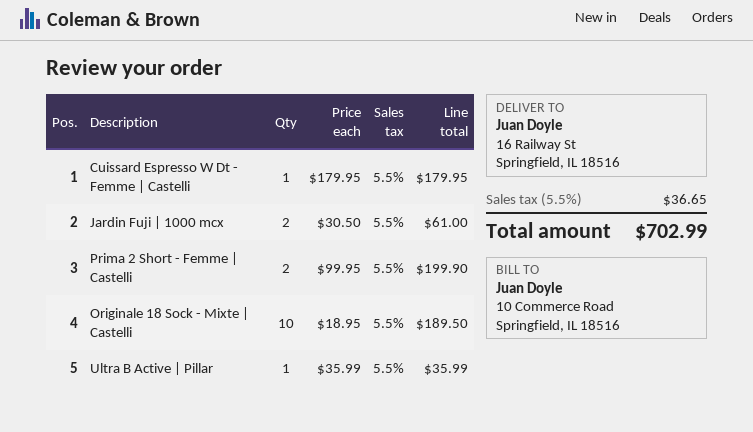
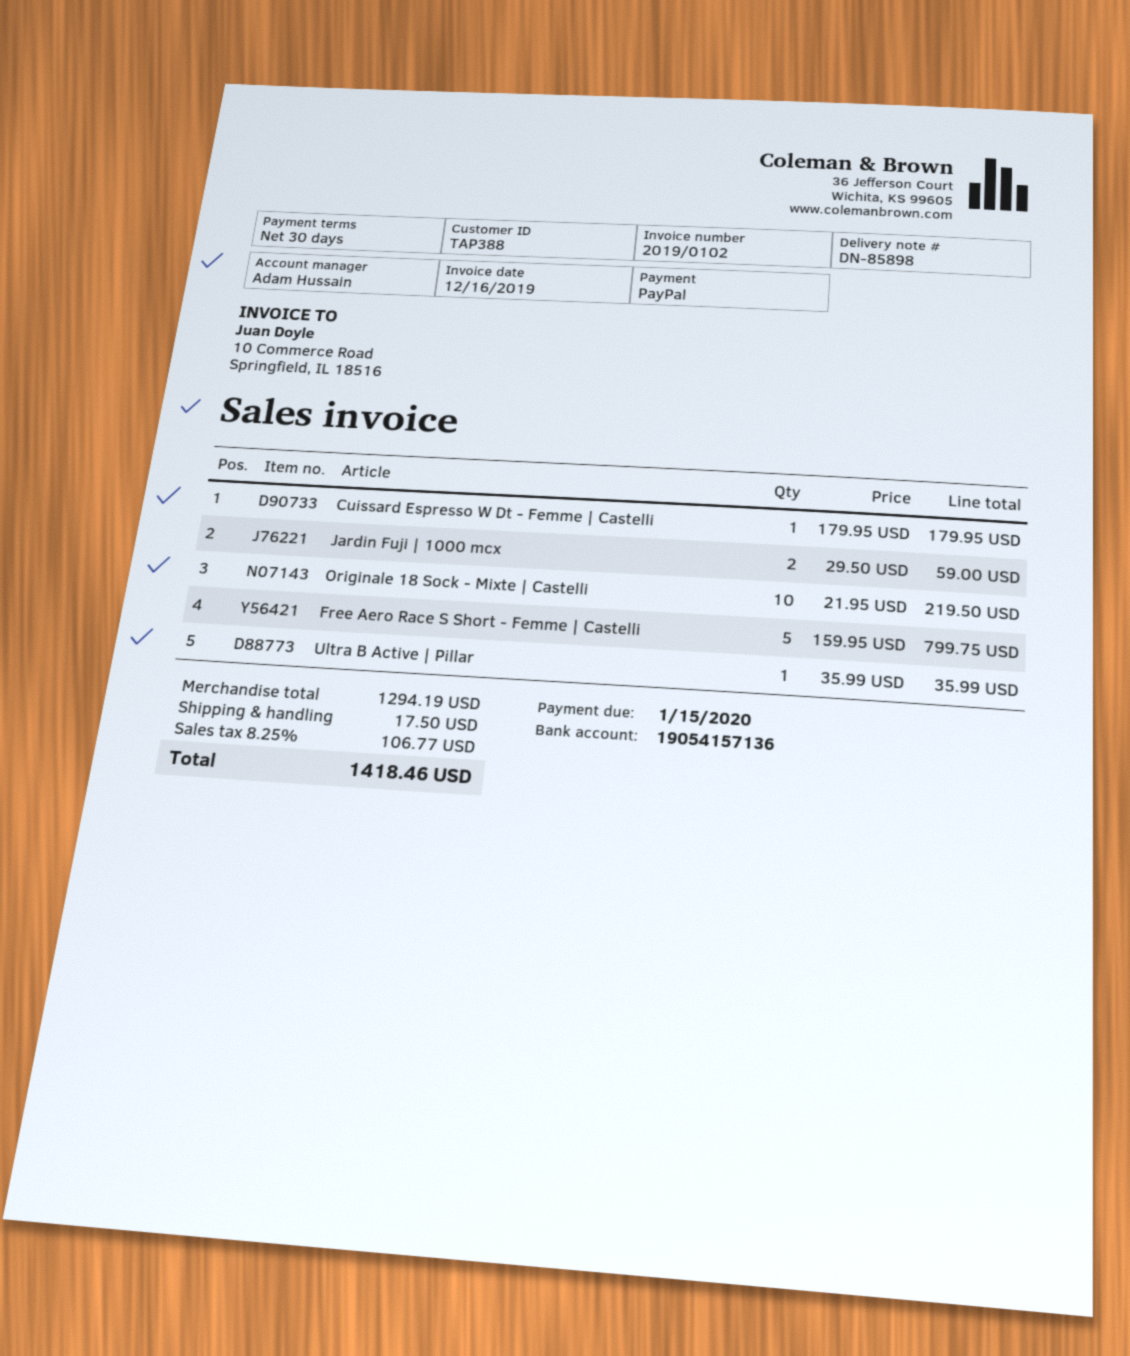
Jardin Fuji | 1000 mcx: 2 x 30.50 = 61.00 -> 2 x 29.50 = 59.00
Prima 2 Short - Femme | Castelli: 2 x 99.95 = 199.90 -> none
Originale 18 Sock - Mixte | Castelli: 10 x 18.95 = 189.50 -> 10 x 21.95 = 219.50
Free Aero Race S Short - Femme | Castelli: none -> 5 x 159.95 = 799.75
shipping: none -> 17.50
tax: 5.5% = 36.65 -> 8.25% = 106.77
total: 702.99 -> 1418.46

